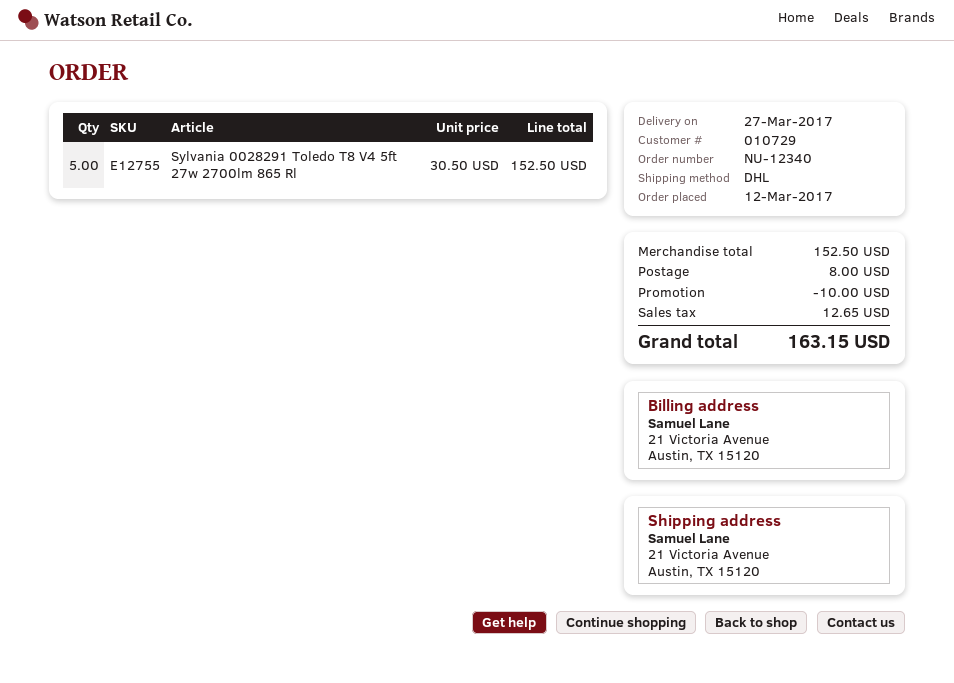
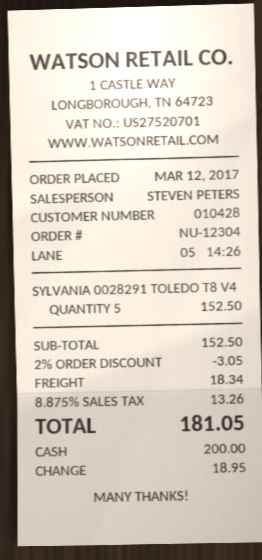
order number: NU-12340 -> NU-12304
customer number: 010729 -> 010428
discount: 10.00 -> 3.05
shipping: 8.00 -> 18.34
tax: 12.65 -> 13.26
total: 163.15 -> 181.05

